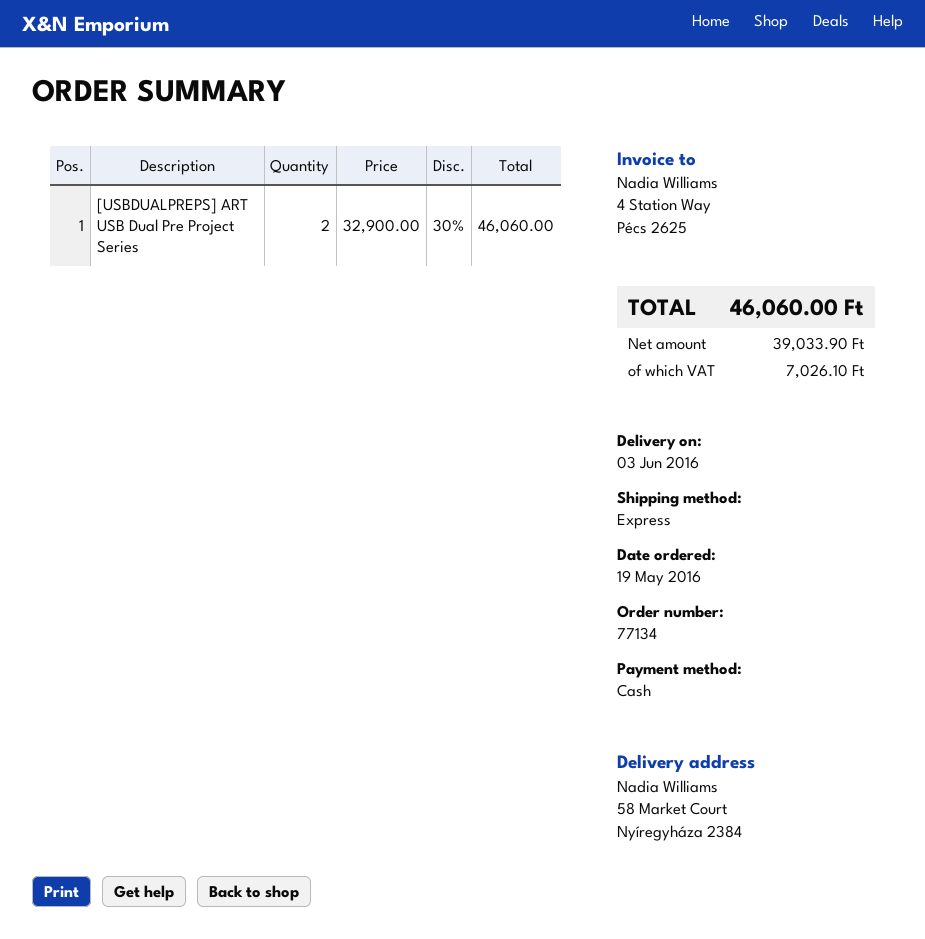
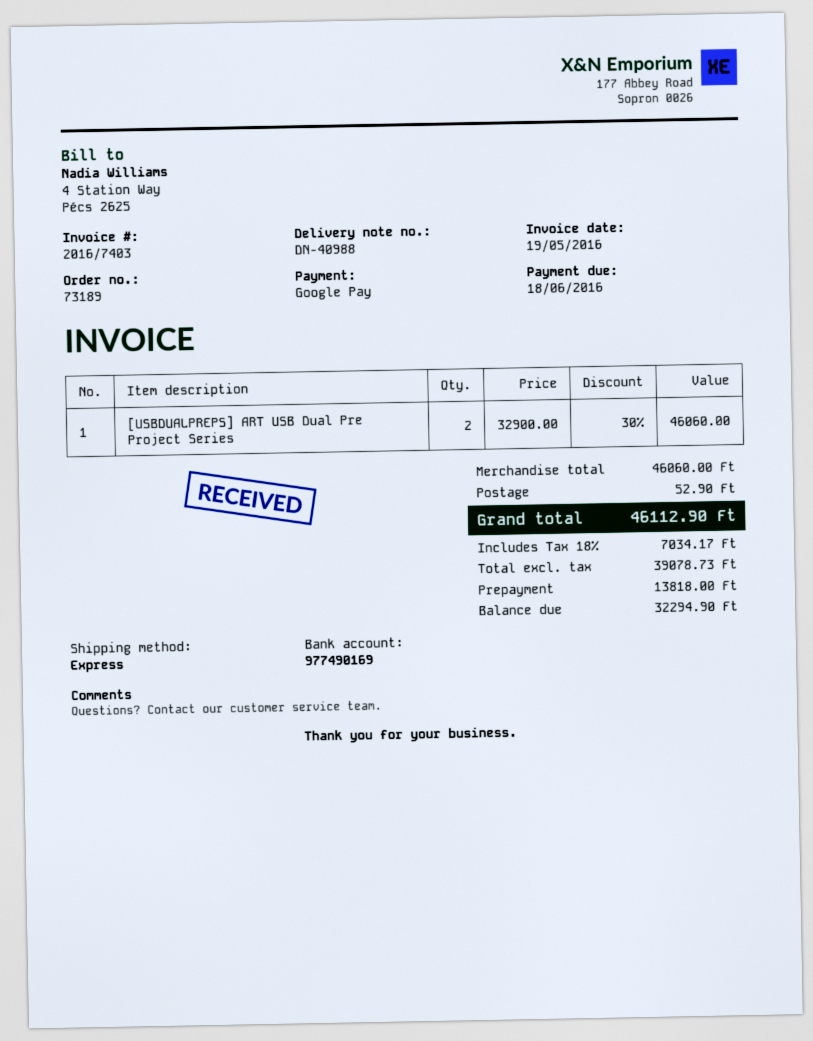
order number: 77134 -> 73189
payment method: cash -> Google Pay
shipping: none -> 52.90
net: 39033.90 -> 39078.73
tax: 7026.10 -> 7034.17
total: 46060.00 -> 46112.90

